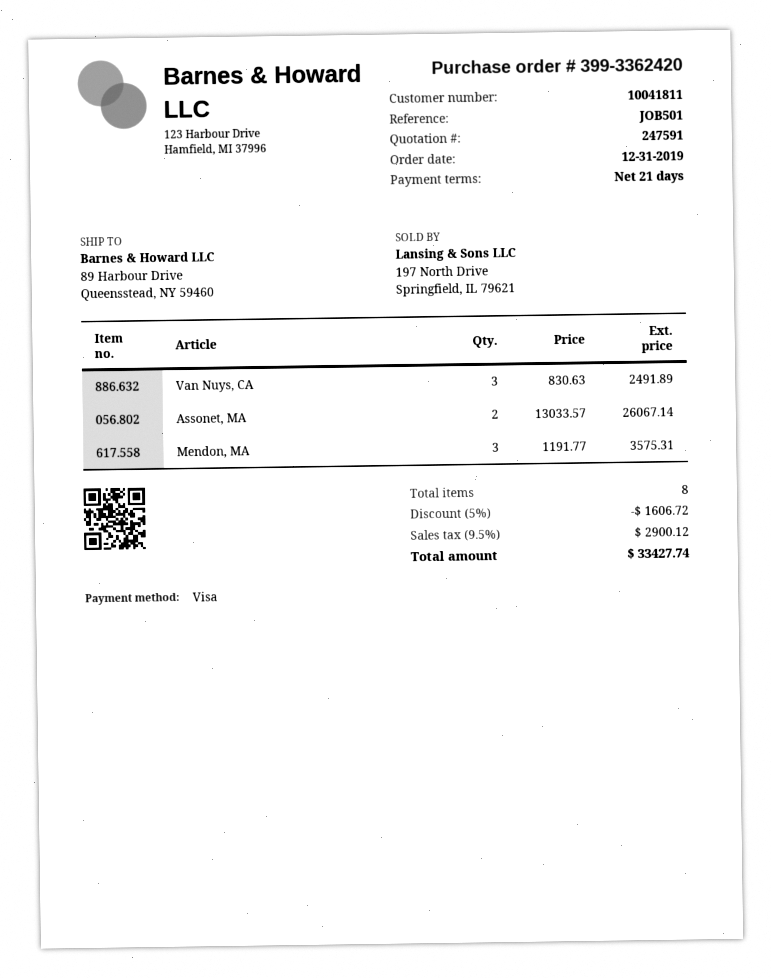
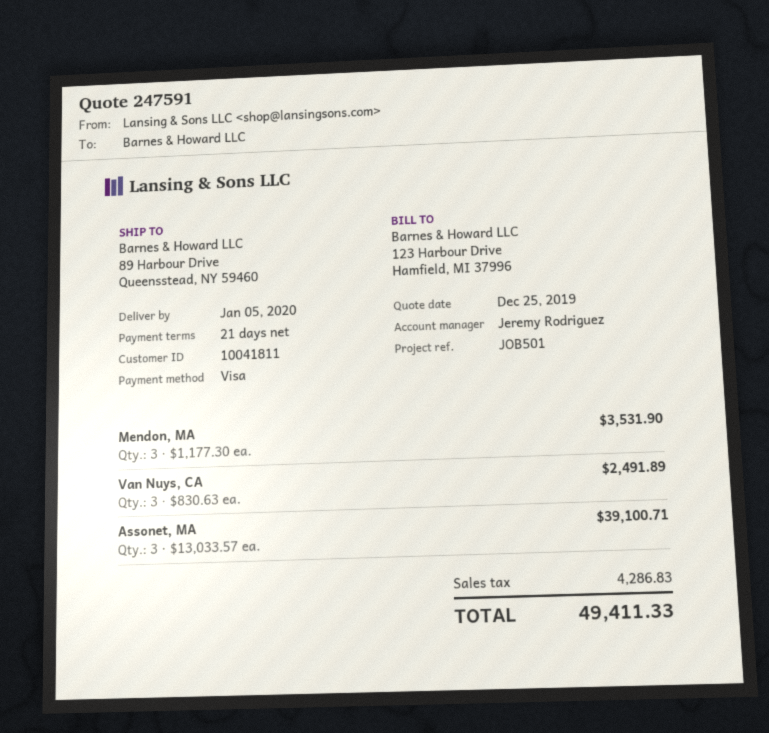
Assonet, MA: 2 x 13033.57 = 26067.14 -> 3 x 13033.57 = 39100.71
Mendon, MA: 3 x 1191.77 = 3575.31 -> 3 x 1177.30 = 3531.90
discount: 5% = 1606.72 -> none
tax: 2900.12 -> 4286.83
total: 33427.74 -> 49411.33

